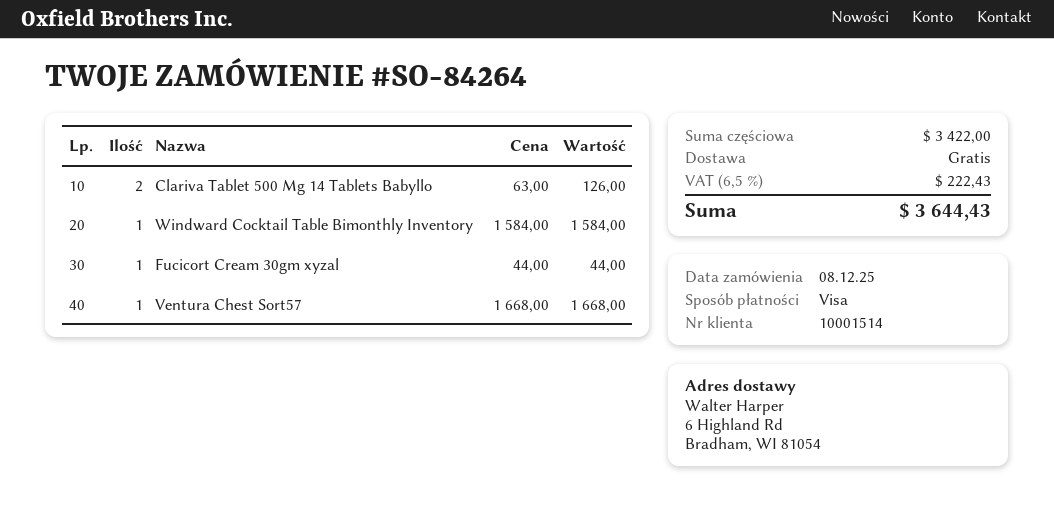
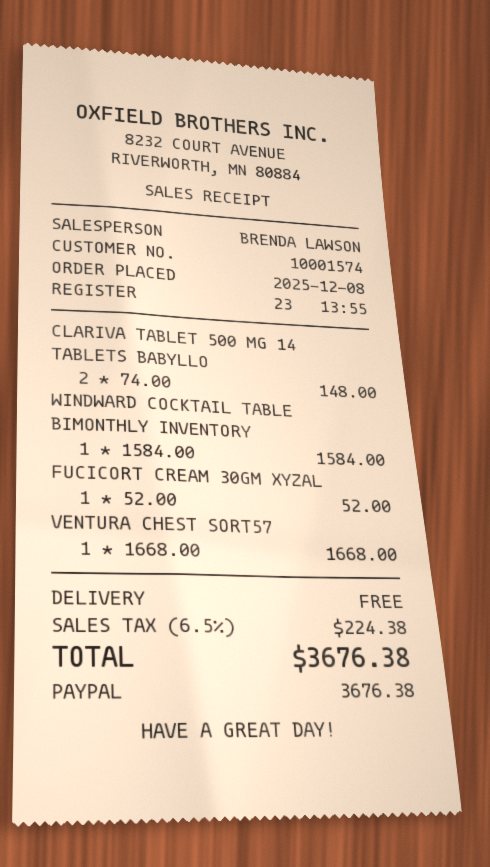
customer number: 10001514 -> 10001574
payment method: Visa -> PayPal
Clariva Tablet 500 Mg 14 Tablets Babyllo: 2 x 63.00 = 126.00 -> 2 x 74.00 = 148.00
Fucicort Cream 30gm xyzal: 1 x 44.00 = 44.00 -> 1 x 52.00 = 52.00
tax: 6.5% = 222.43 -> 6.5% = 224.38
total: 3644.43 -> 3676.38

